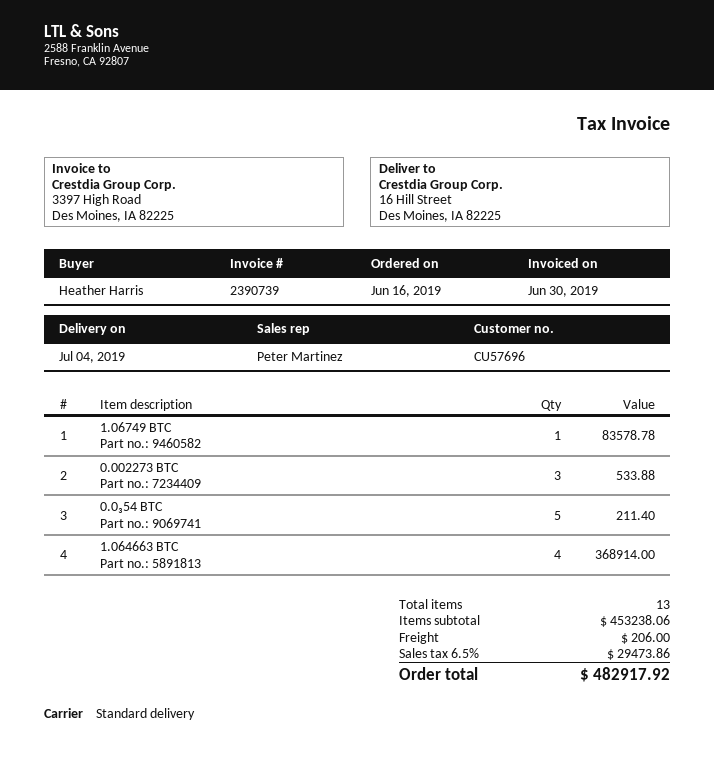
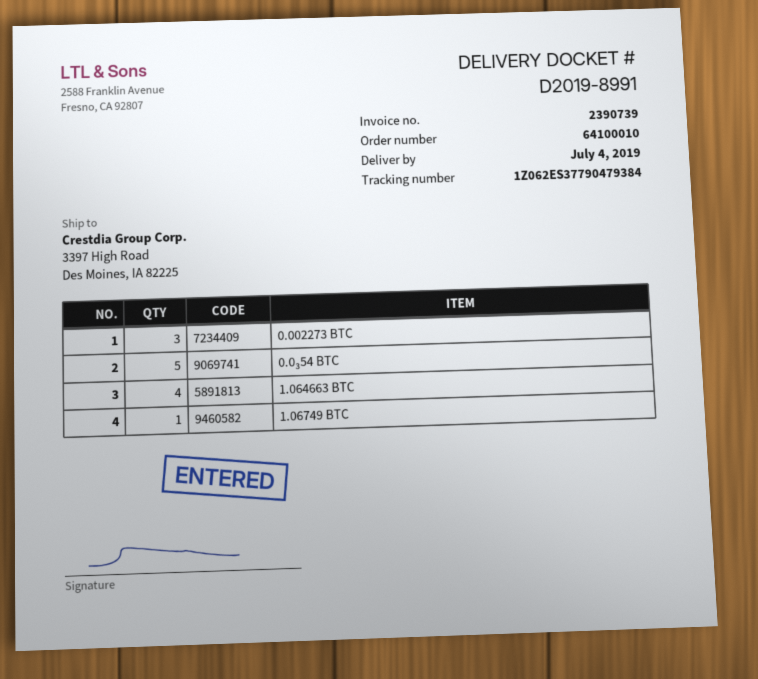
ship to: 16 Hill Street, Des Moines, IA 82225 -> 3397 High Road, Des Moines, IA 82225

